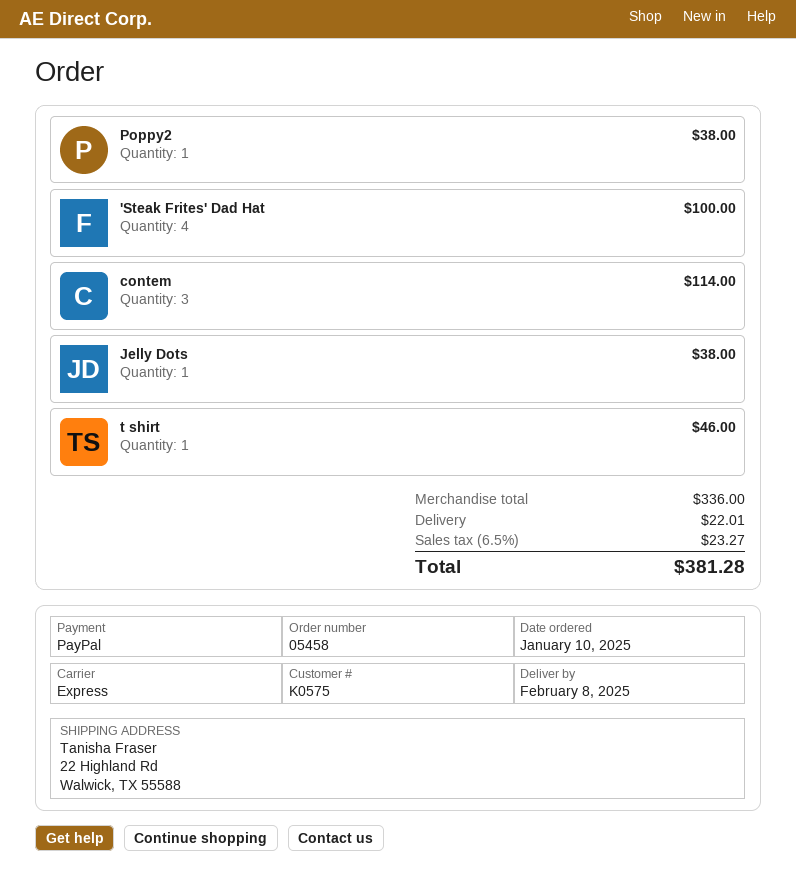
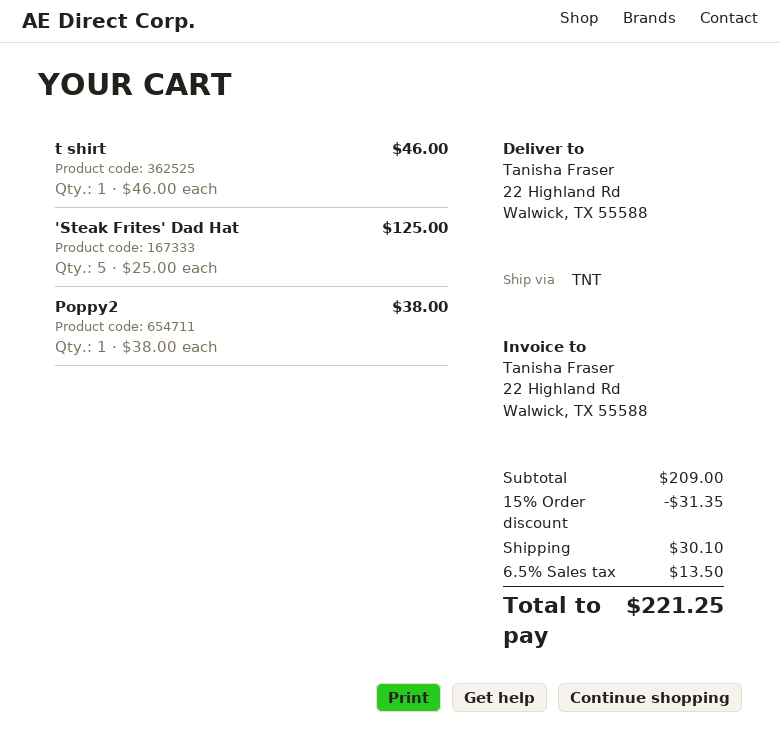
shipping method: express -> TNT
'Steak Frites' Dad Hat: 4 for 100.00 -> 5 for 125.00
contem: 3 for 114.00 -> none
Jelly Dots: 1 for 38.00 -> none
subtotal: 336.00 -> 209.00
discount: none -> 15% = 31.35
shipping: 22.01 -> 30.10
tax: 6.5% = 23.27 -> 6.5% = 13.50
total: 381.28 -> 221.25

